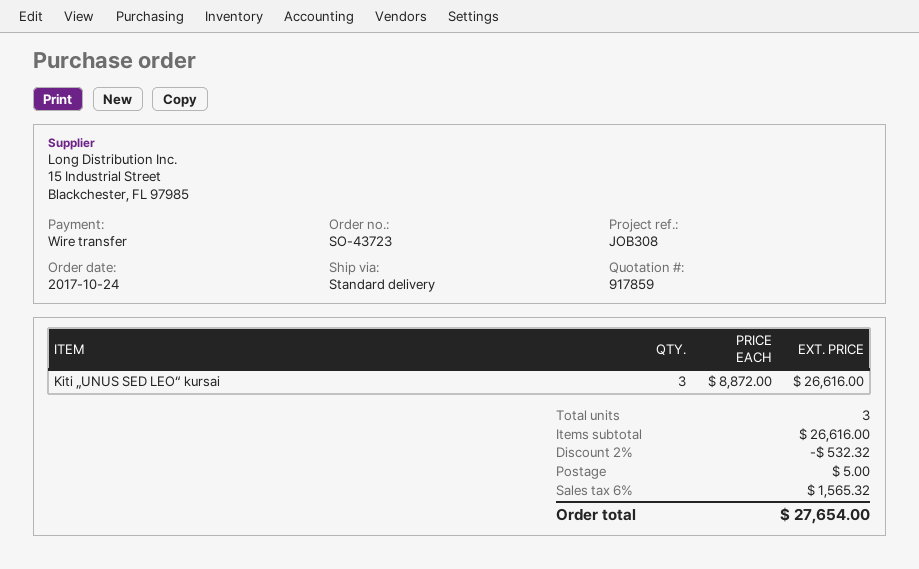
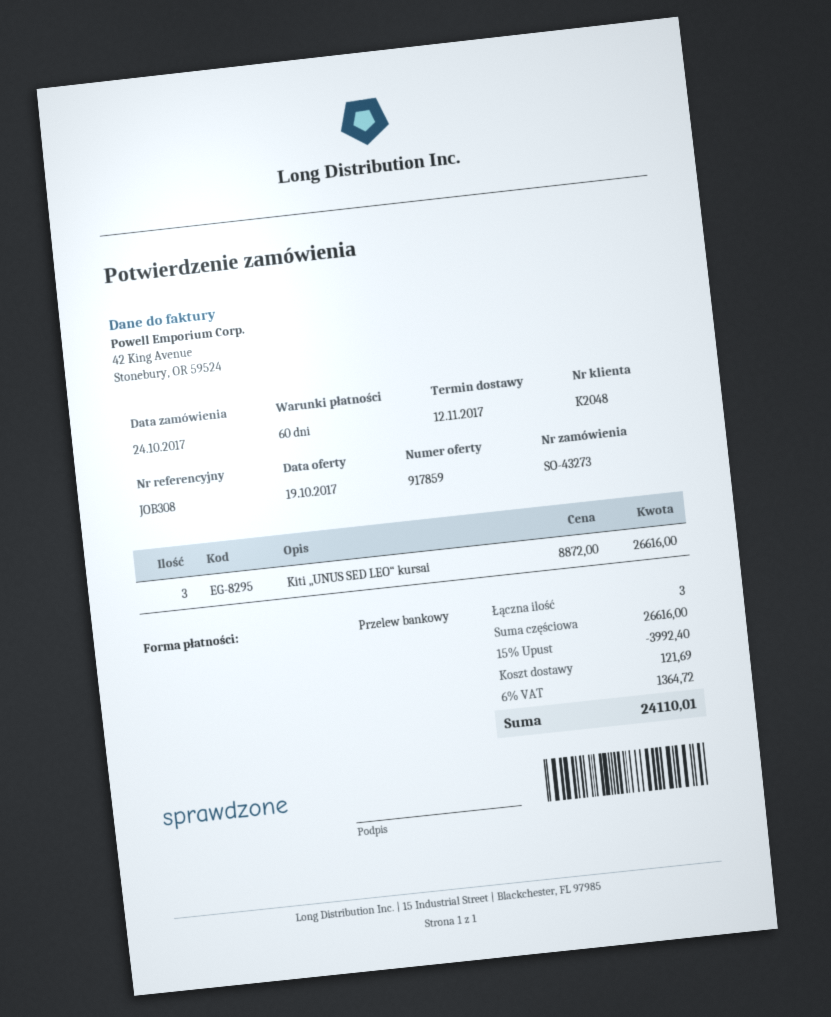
order number: SO-43723 -> SO-43273
discount: 2% = 532.32 -> 15% = 3992.40
shipping: 5.00 -> 121.69
tax: 6% = 1565.32 -> 6% = 1364.72
total: 27654.00 -> 24110.01

